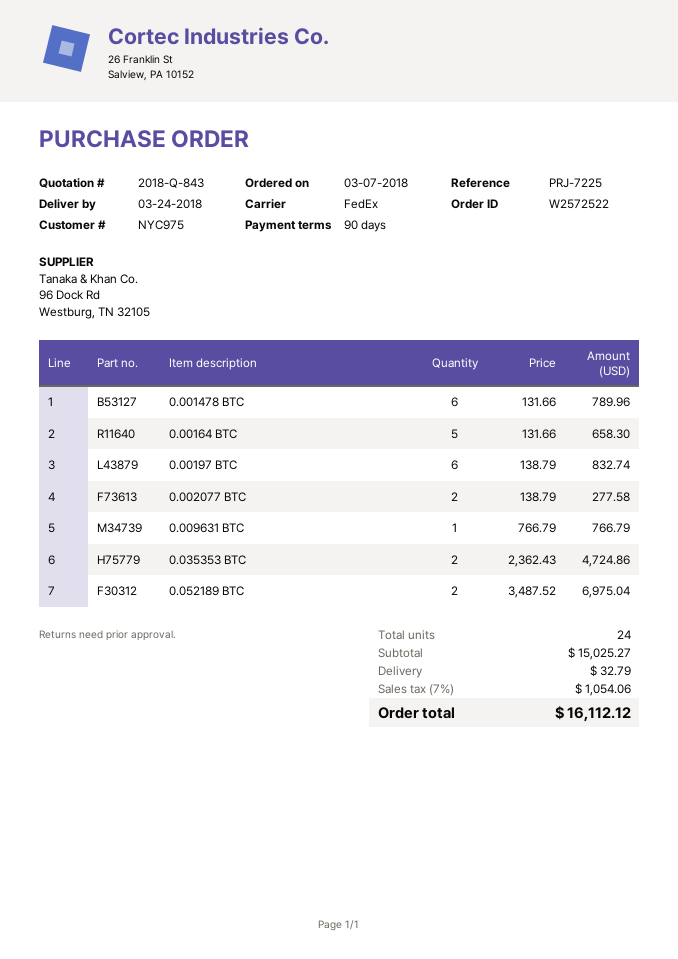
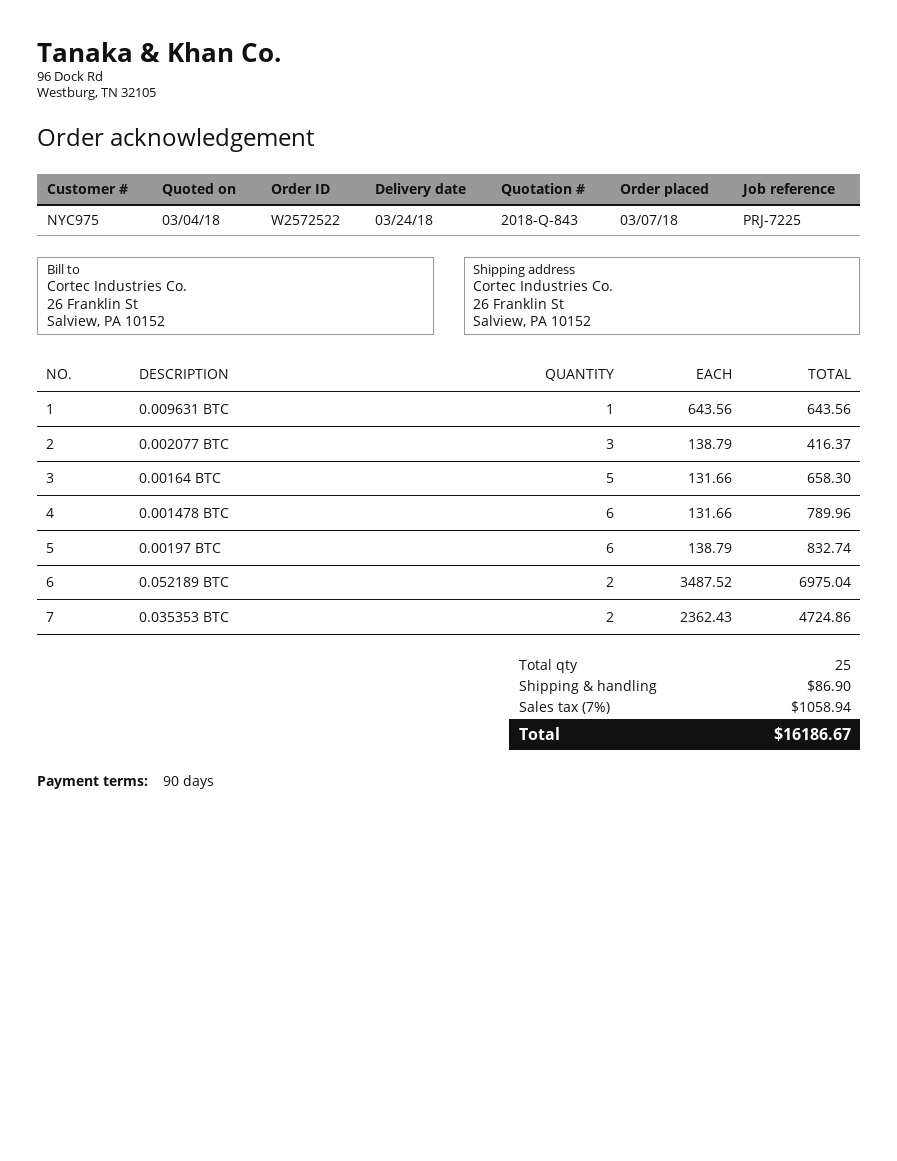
0.002077 BTC: 2 x 138.79 = 277.58 -> 3 x 138.79 = 416.37
0.009631 BTC: 1 x 766.79 = 766.79 -> 1 x 643.56 = 643.56
total quantity: 24 -> 25
shipping: 32.79 -> 86.90
tax: 7% = 1054.06 -> 7% = 1058.94
total: 16112.12 -> 16186.67

